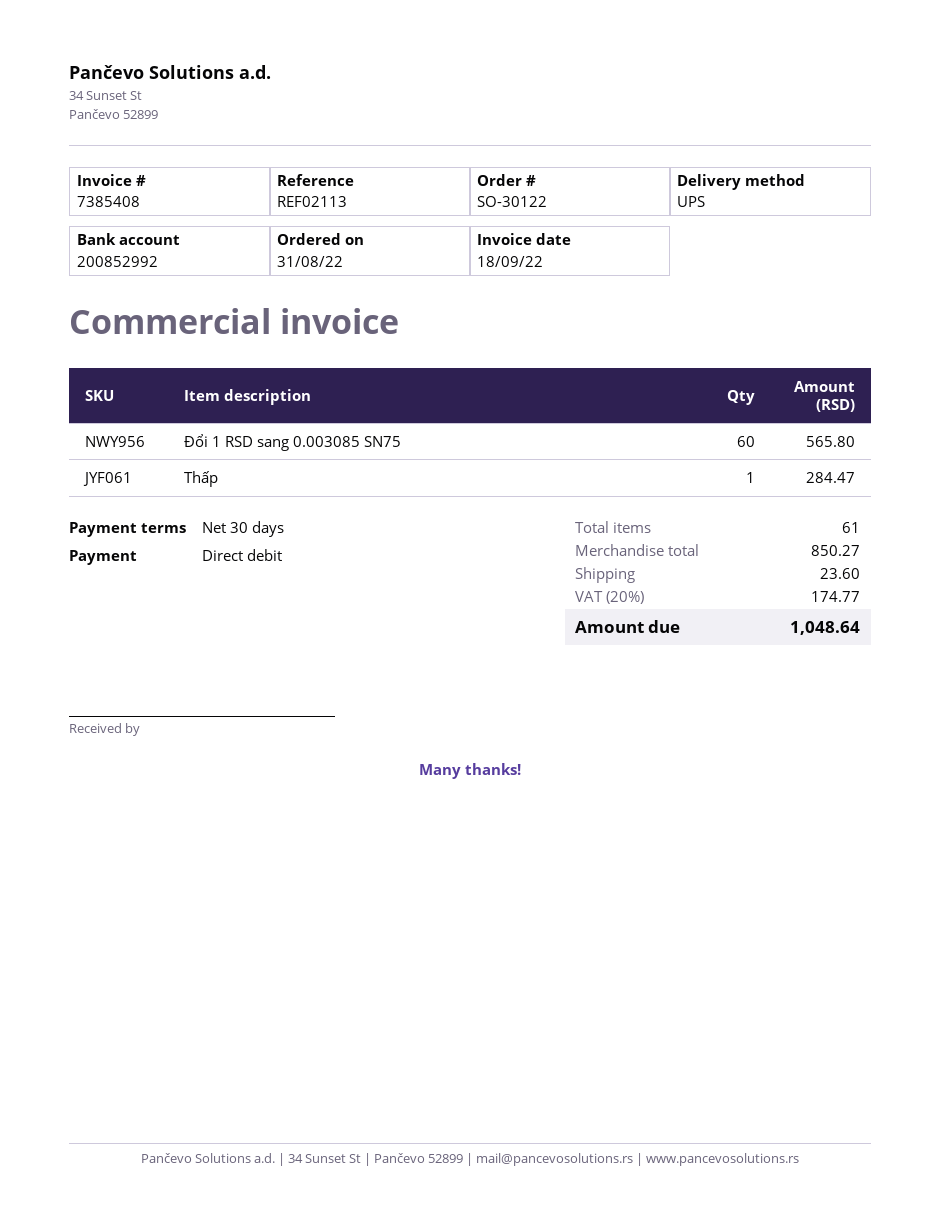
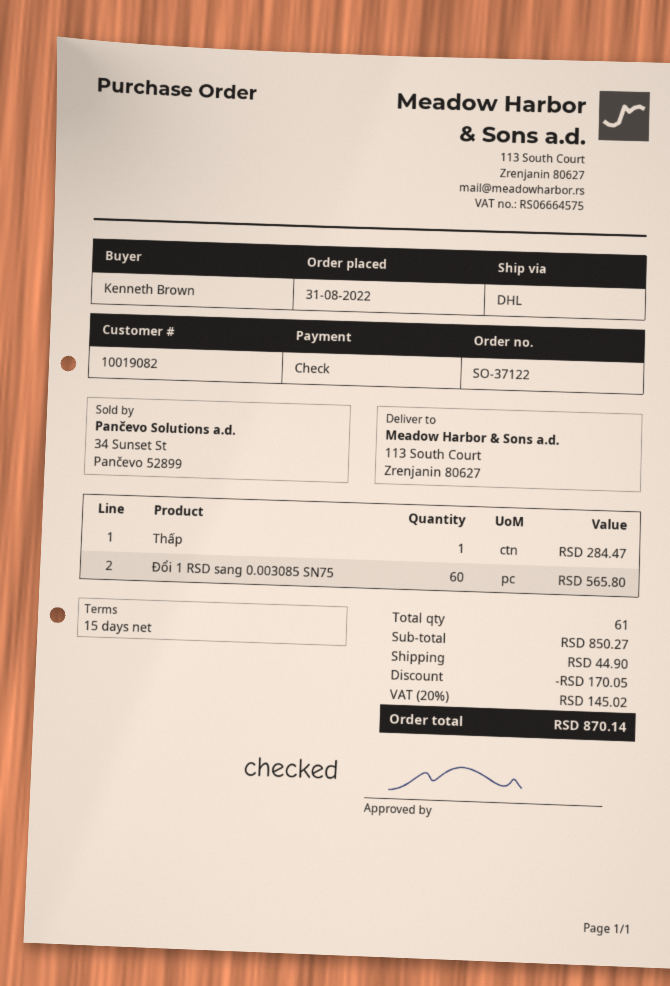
order number: SO-30122 -> SO-37122
payment terms: 30 days -> 15 days
payment method: direct debit -> cheque
shipping method: UPS -> DHL
discount: none -> 170.05
shipping: 23.60 -> 44.90
tax: 20% = 174.77 -> 20% = 145.02
total: 1048.64 -> 870.14

